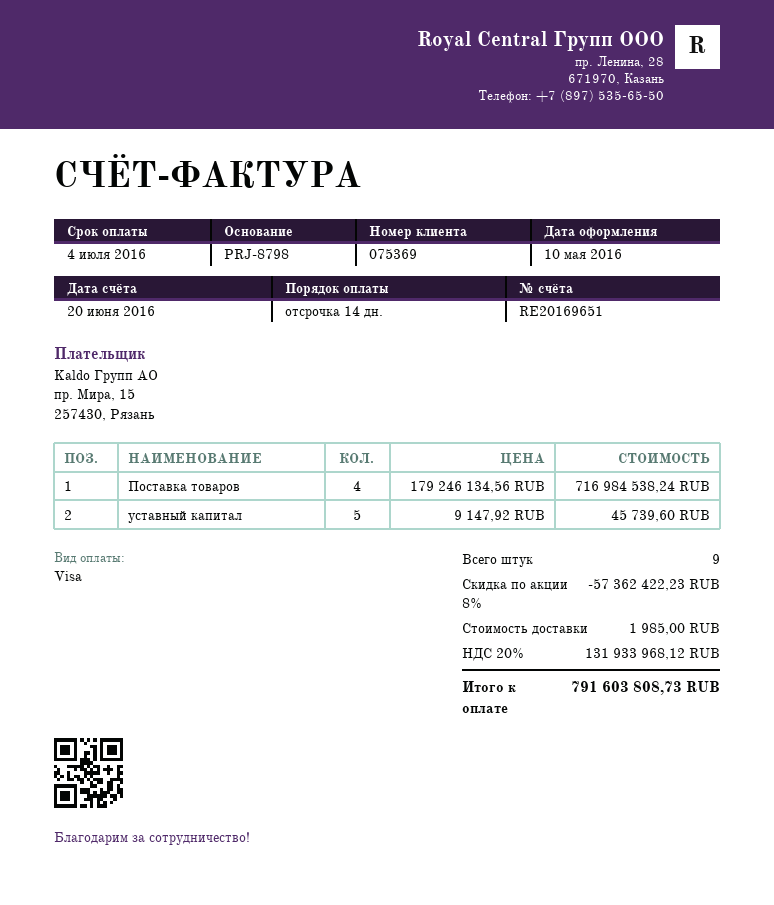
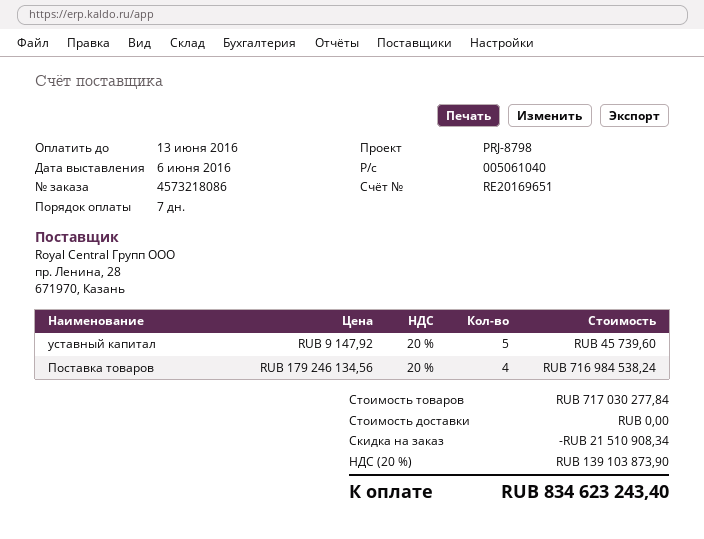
invoice date: 2016-06-20 -> 2016-06-06
payment terms: 14 days -> 7 days
due date: 2016-07-04 -> 2016-06-13
discount: 57362422.23 -> 21510908.34
shipping: 1985.00 -> 0.00
tax: 20% = 131933968.12 -> 20% = 139103873.90
total: 791603808.73 -> 834623243.40

